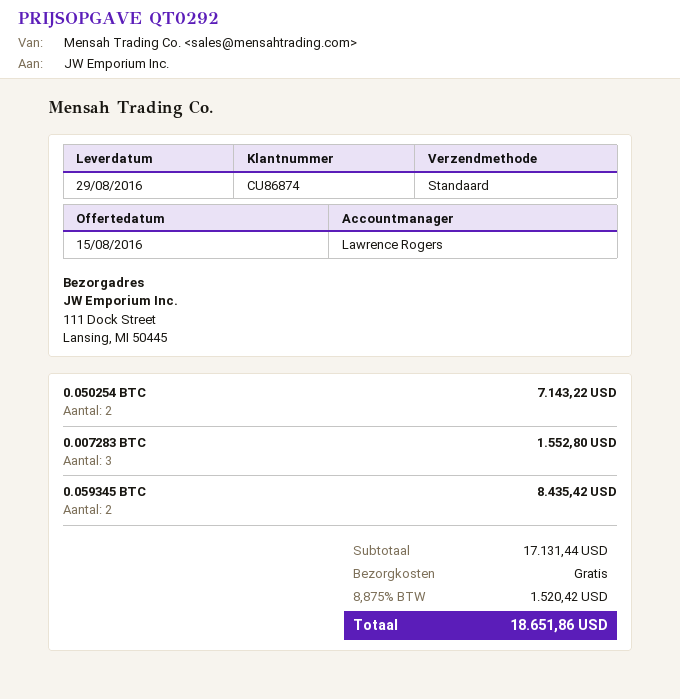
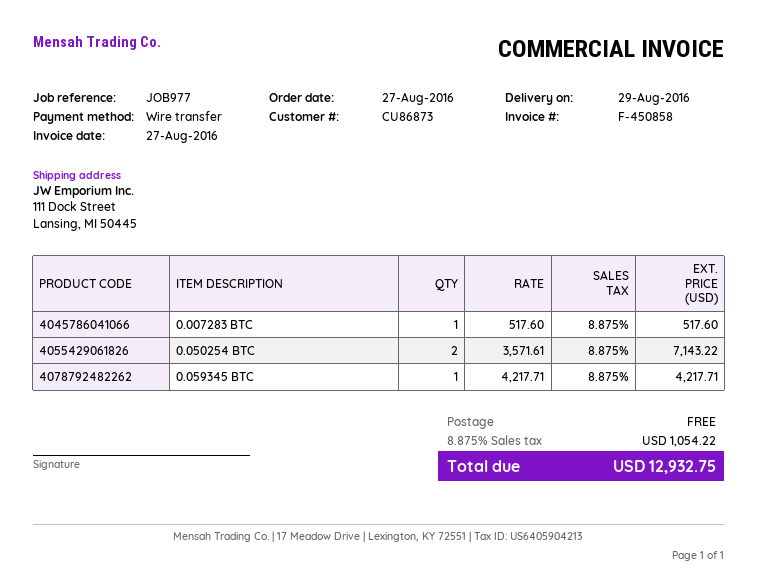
customer number: CU86874 -> CU86873
0.007283 BTC: 3 for 1552.80 -> 1 for 517.60
0.059345 BTC: 2 for 8435.42 -> 1 for 4217.71
tax: 8.875% = 1520.42 -> 8.875% = 1054.22
total: 18651.86 -> 12932.75

